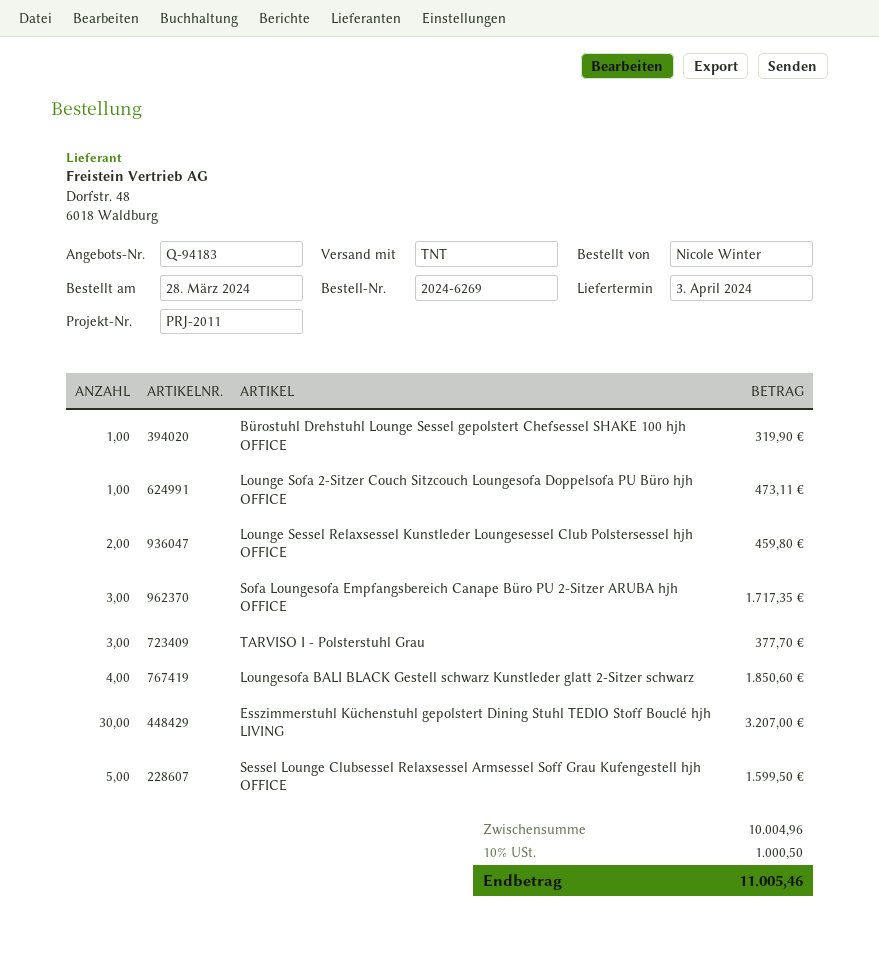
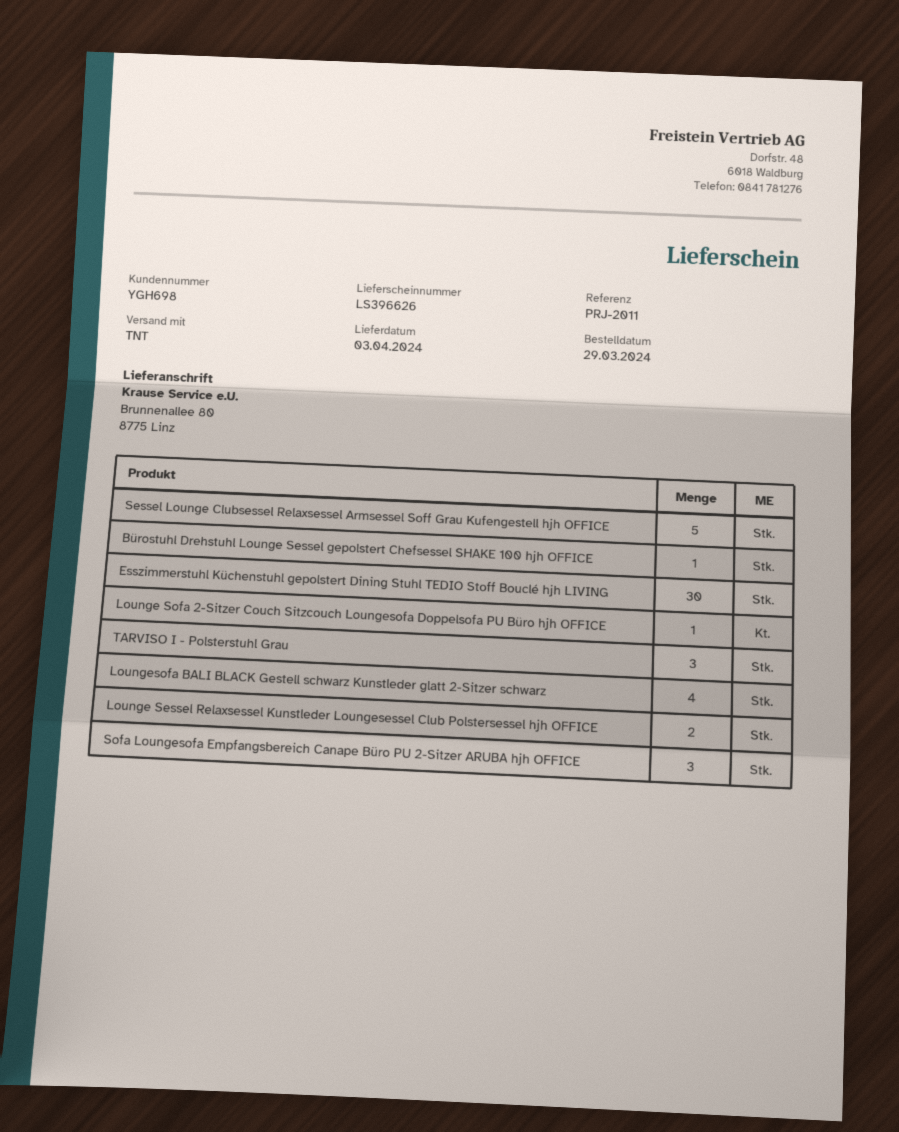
order date: 2024-03-28 -> 2024-03-29

